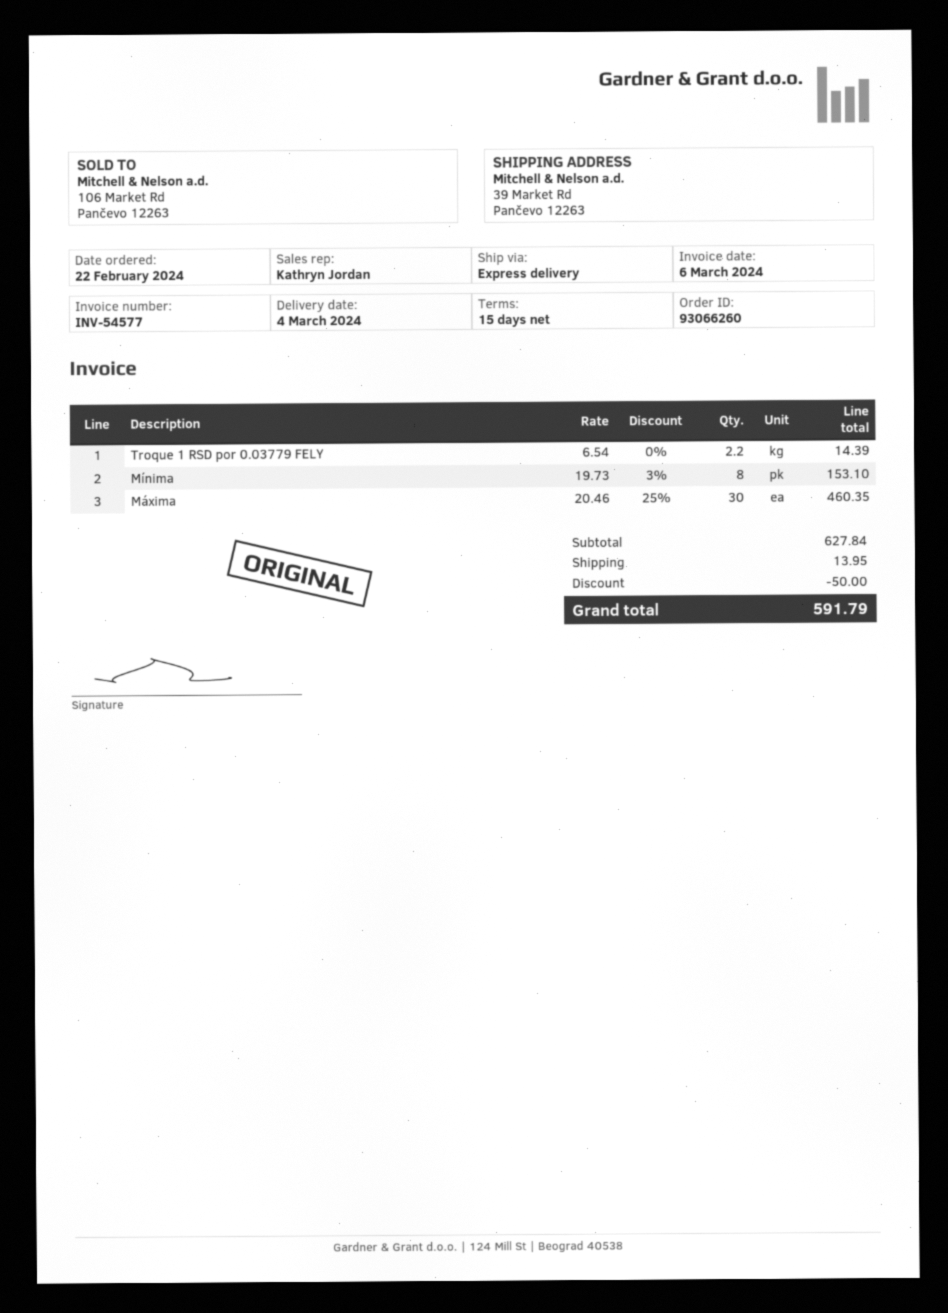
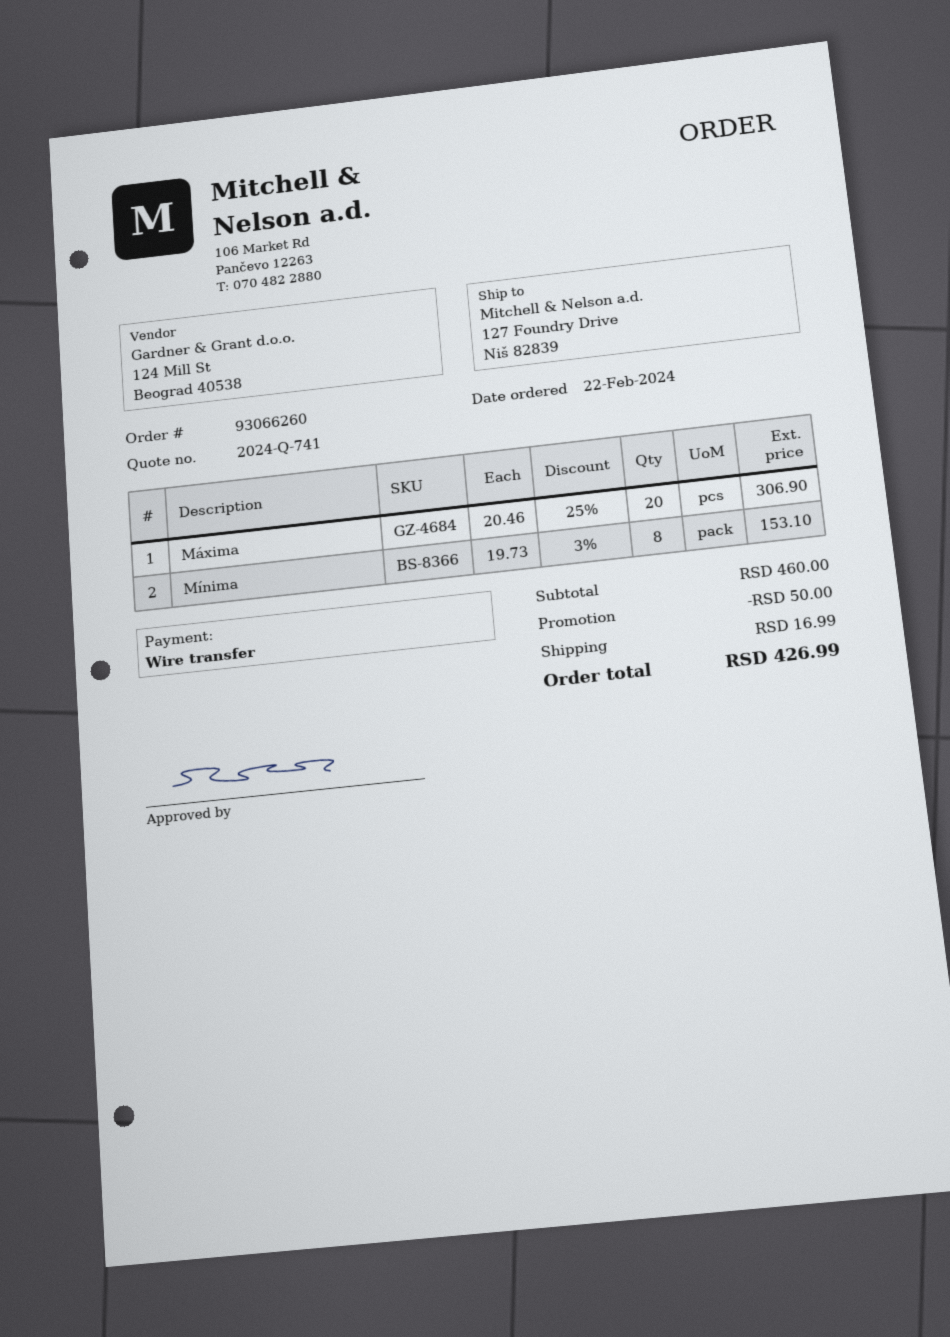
ship to: 39 Market Rd, Pančevo 12263 -> 127 Foundry Drive, Niš 82839
Troque 1 RSD por 0.03779 FELY: 2.2 x 6.54 = 14.39 -> none
Máxima: 30 x 20.46 - 25% = 460.35 -> 20 x 20.46 - 25% = 306.90
subtotal: 627.84 -> 460.00
shipping: 13.95 -> 16.99
total: 591.79 -> 426.99

